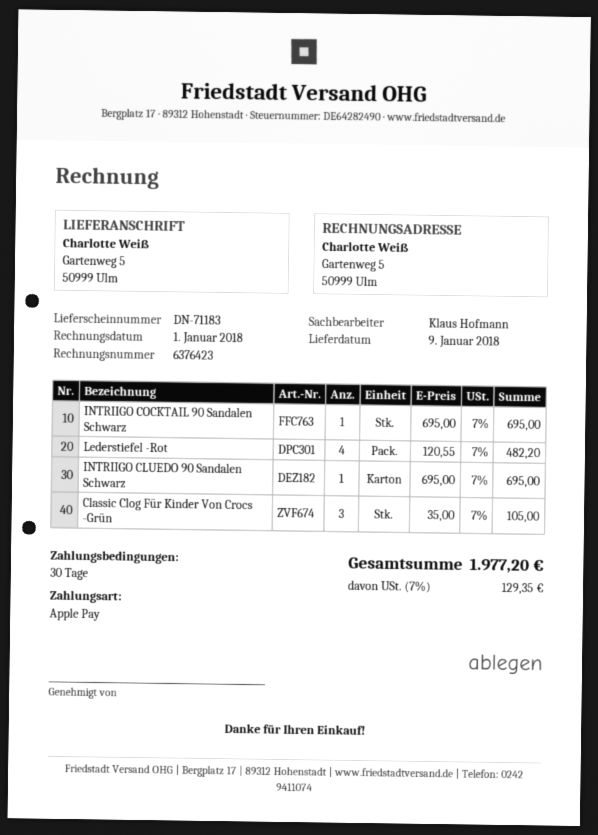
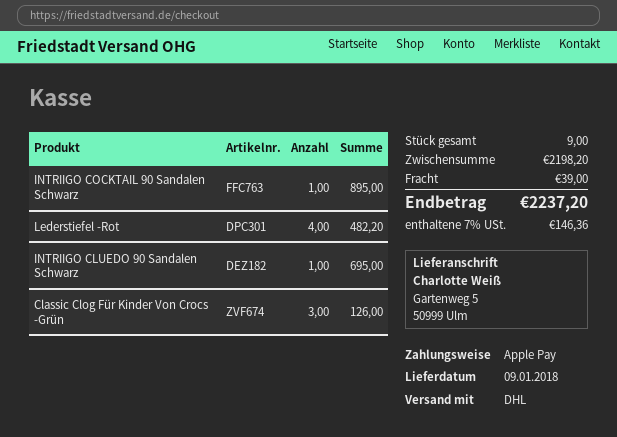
INTRIIGO COCKTAIL 90 Sandalen Schwarz: 1 for 695.00 -> 1 for 895.00
Classic Clog Für Kinder Von Crocs -Grün: 3 for 105.00 -> 3 for 126.00
shipping: none -> 39.00
tax: 7% = 129.35 -> 7% = 146.36
total: 1977.20 -> 2237.20

